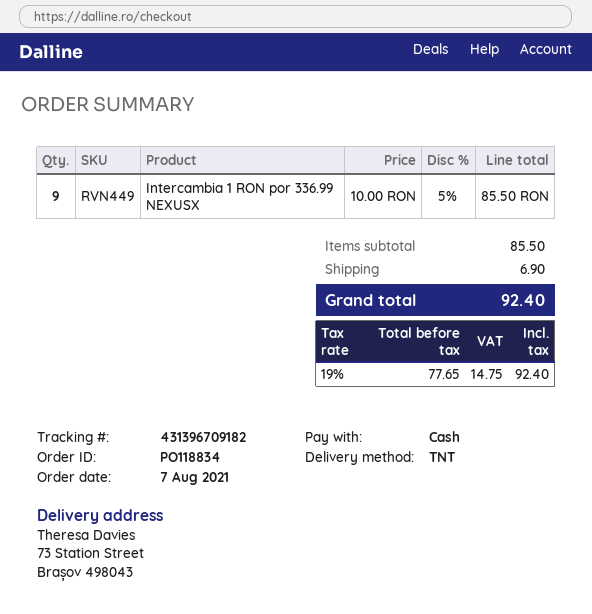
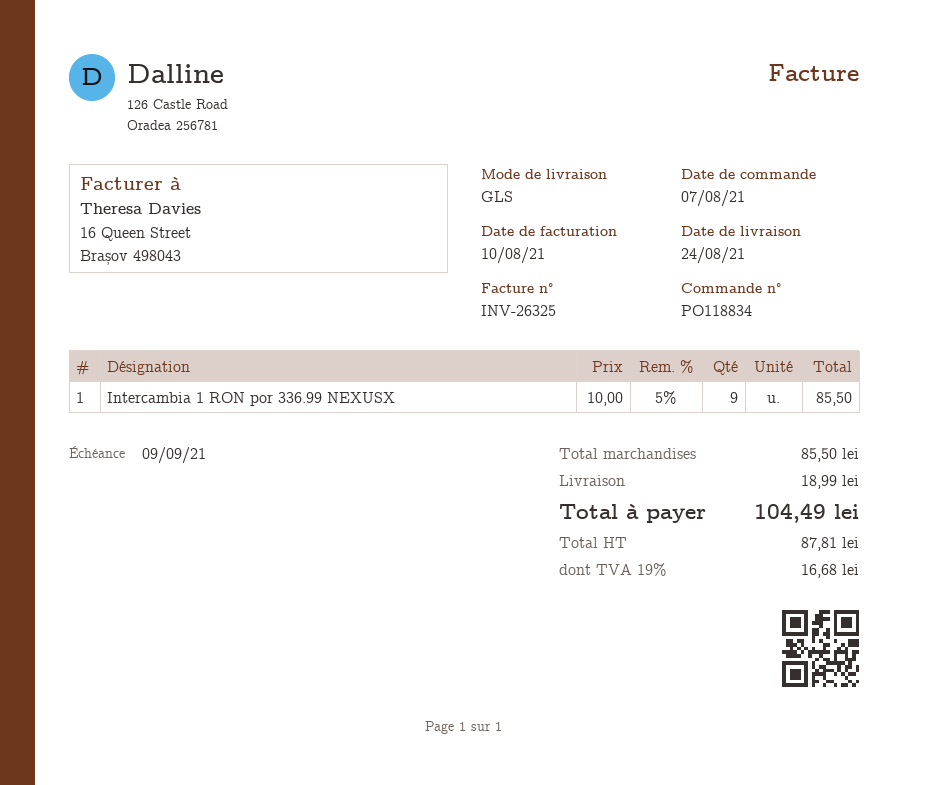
shipping method: TNT -> GLS
shipping: 6.90 -> 18.99
net: 77.65 -> 87.81
tax: 19% = 14.75 -> 19% = 16.68
total: 92.40 -> 104.49

